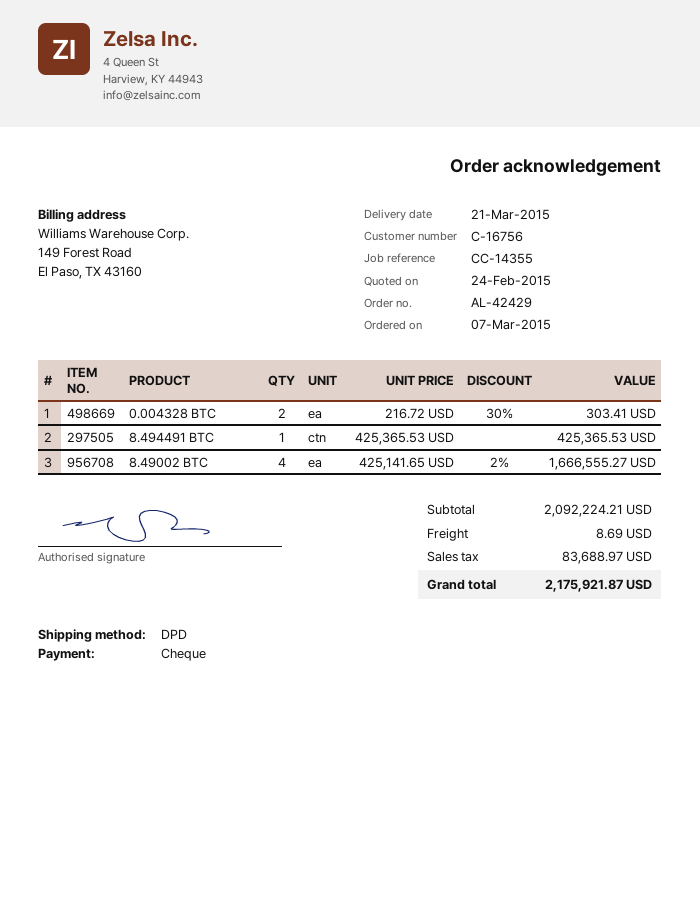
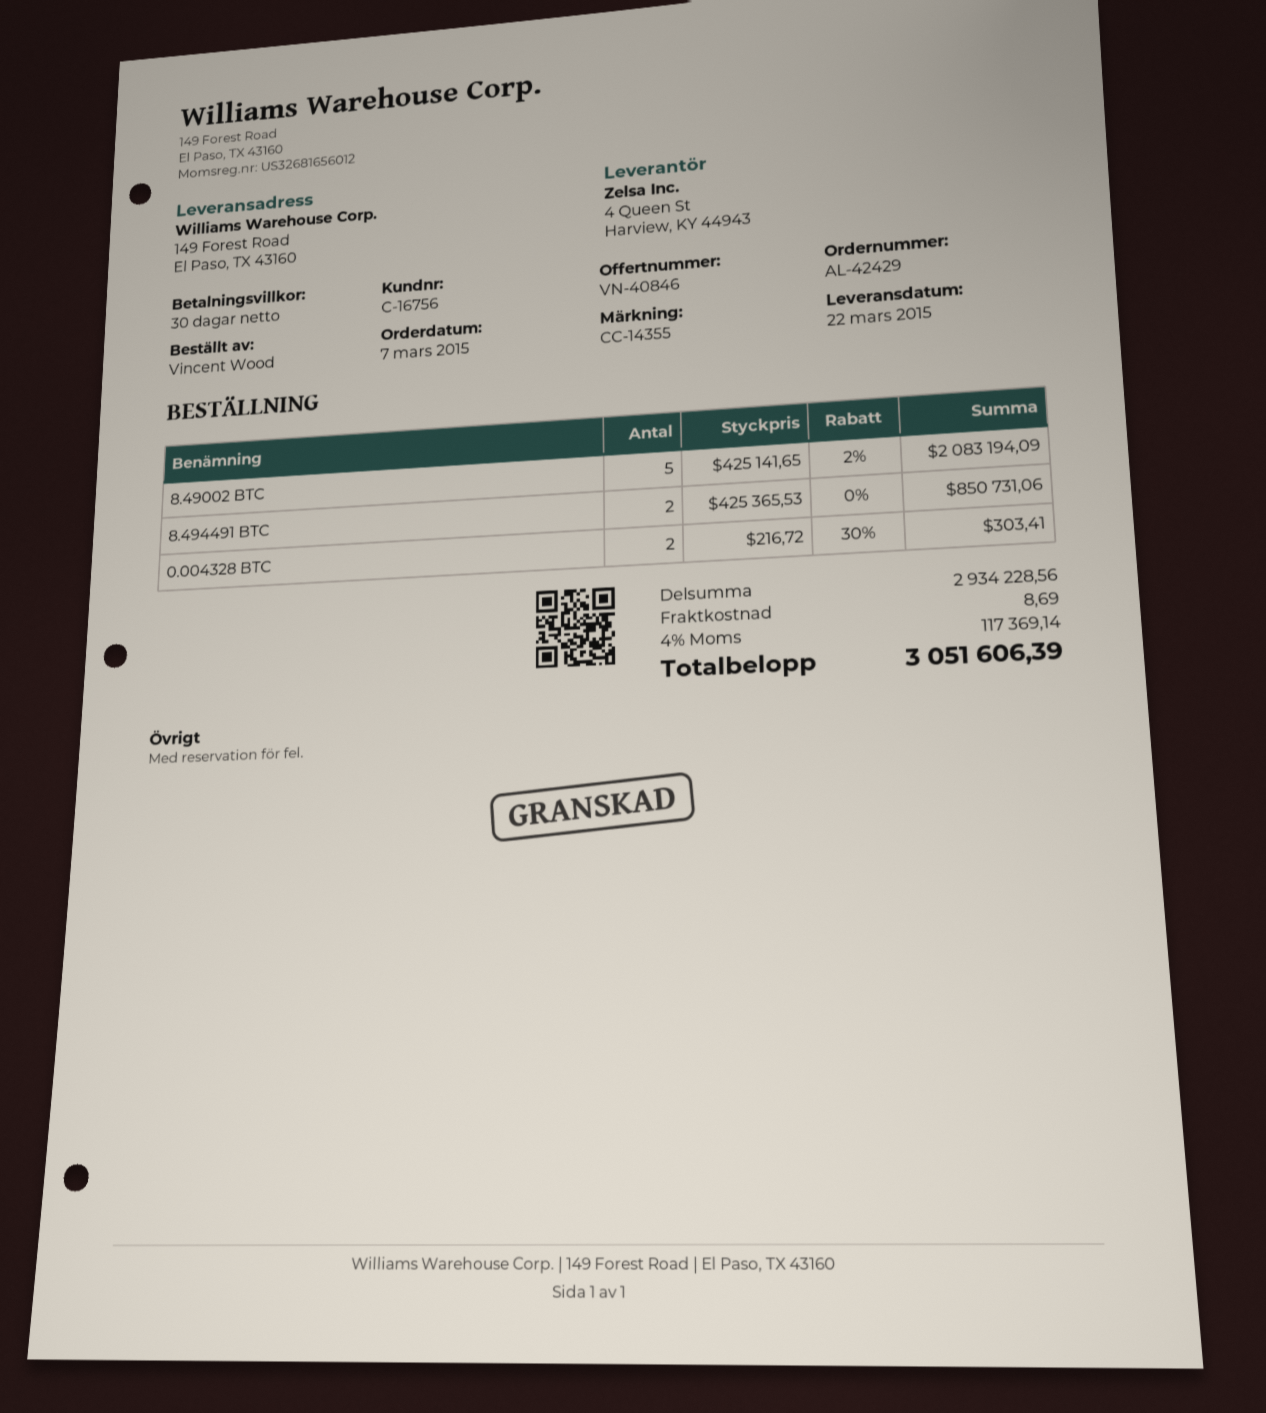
delivery date: 2015-03-21 -> 2015-03-22
8.494491 BTC: 1 x 425365.53 = 425365.53 -> 2 x 425365.53 = 850731.06
8.49002 BTC: 4 x 425141.65 - 2% = 1666555.27 -> 5 x 425141.65 - 2% = 2083194.09
subtotal: 2092224.21 -> 2934228.56
tax: 83688.97 -> 117369.14
total: 2175921.87 -> 3051606.39

